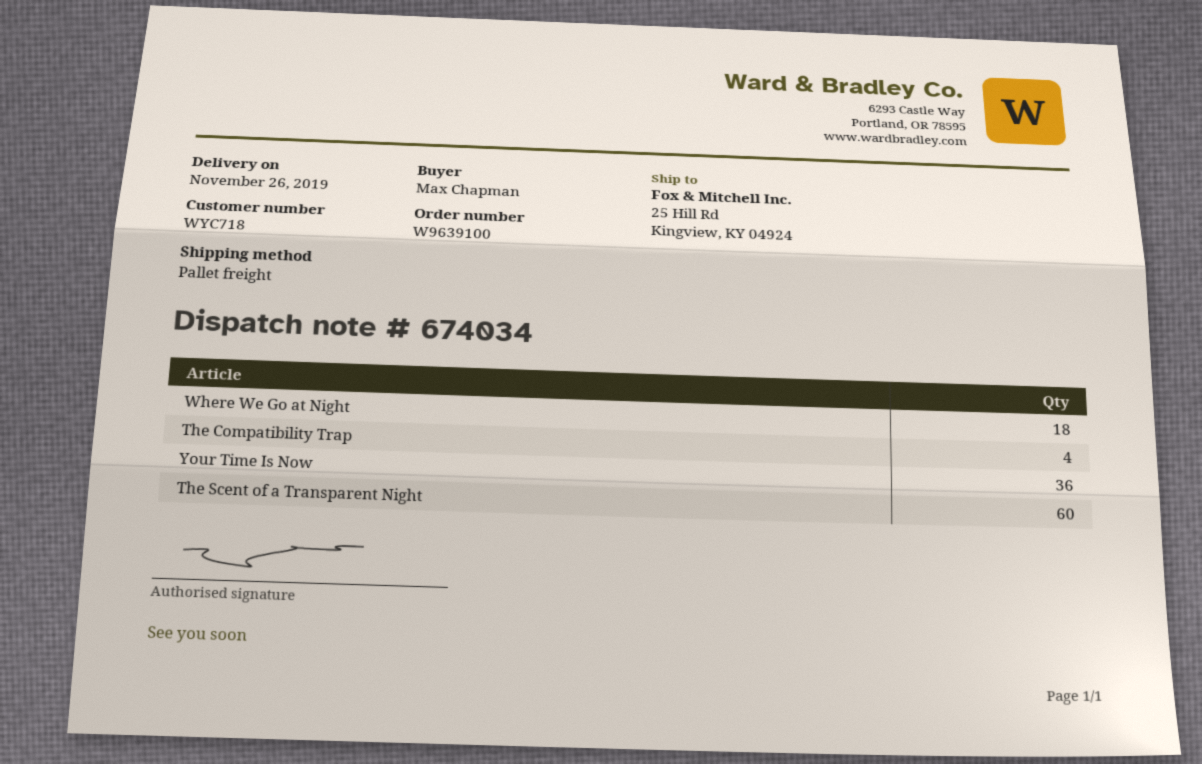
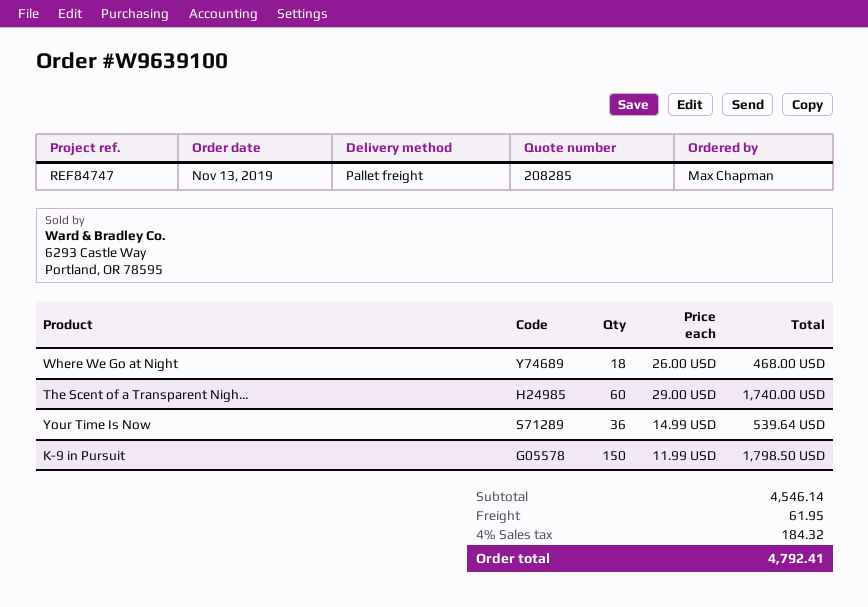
The Compatibility Trap: 4 -> none
K-9 in Pursuit: none -> 150

